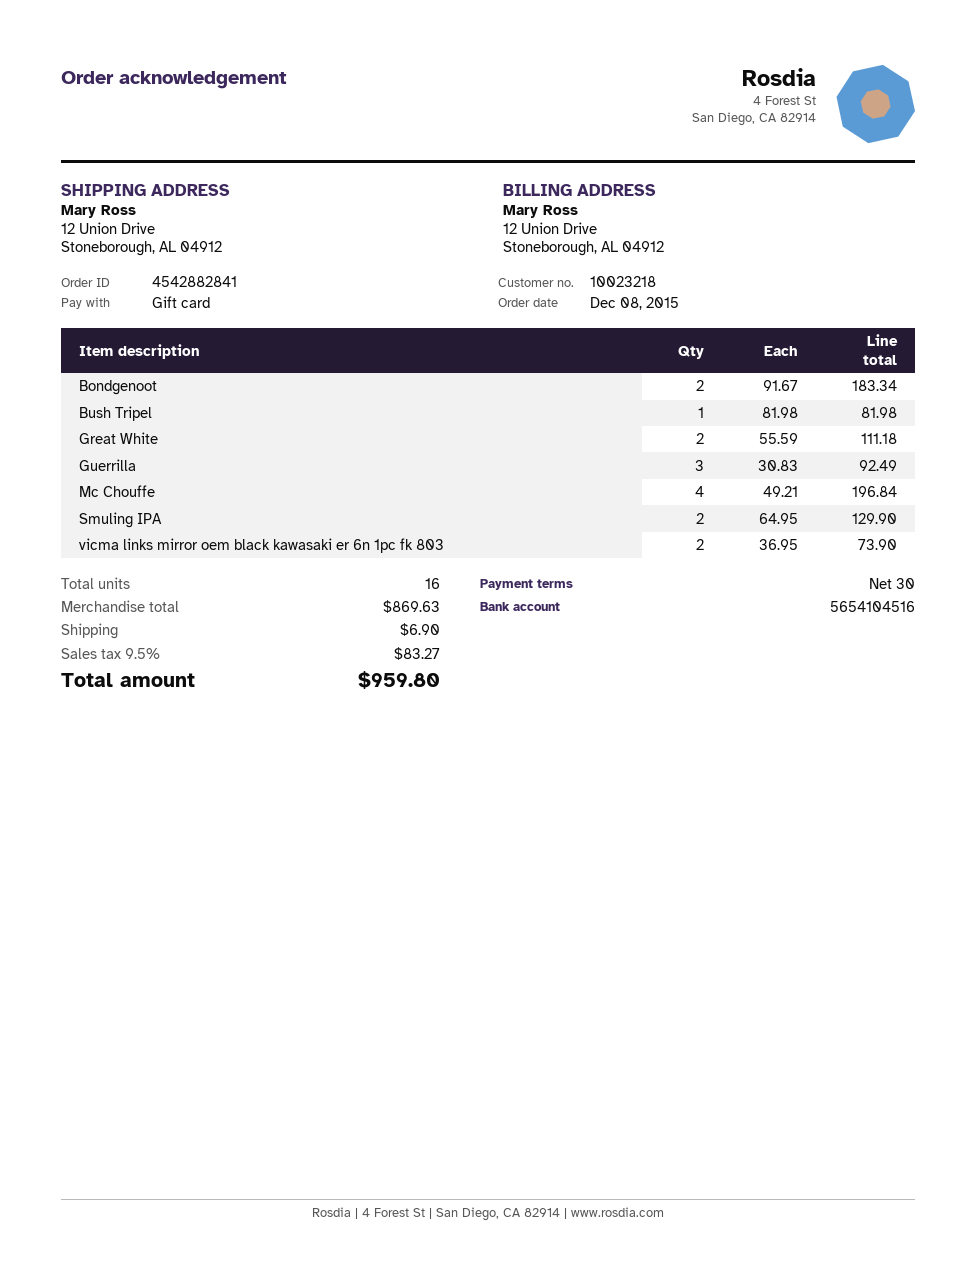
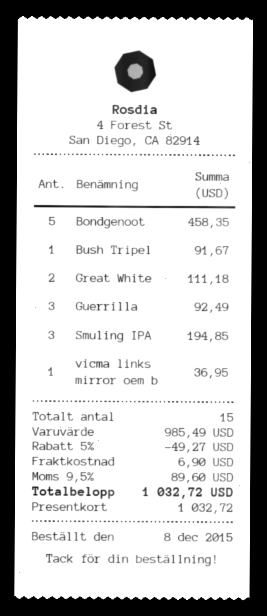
Bondgenoot: 2 for 183.34 -> 5 for 458.35
Bush Tripel: 1 for 81.98 -> 1 for 91.67
Mc Chouffe: 4 for 196.84 -> none
Smuling IPA: 2 for 129.90 -> 3 for 194.85
vicma links mirror oem black kawasaki er 6n 1pc fk 803: 2 for 73.90 -> 1 for 36.95
total quantity: 16 -> 15
subtotal: 869.63 -> 985.49
discount: none -> 5% = 49.27
tax: 9.5% = 83.27 -> 9.5% = 89.60
total: 959.80 -> 1032.72

